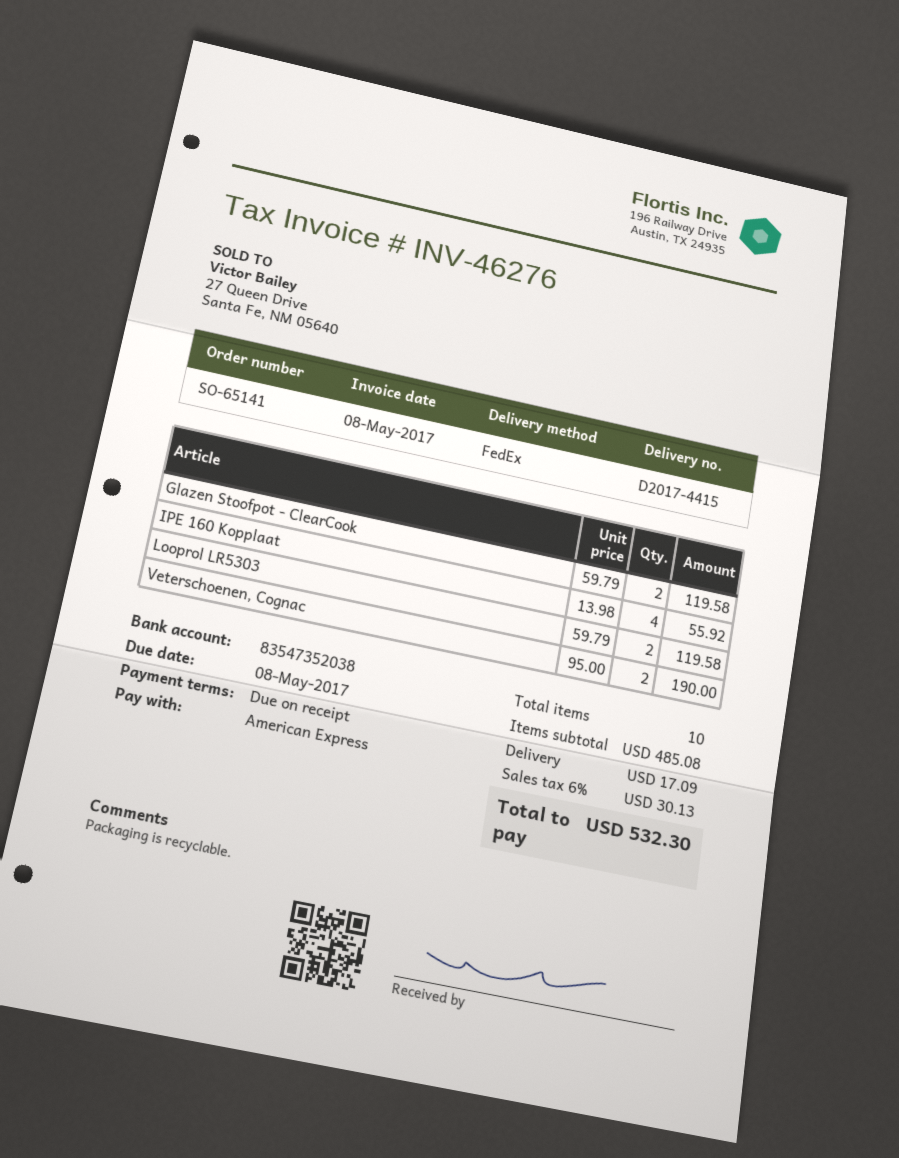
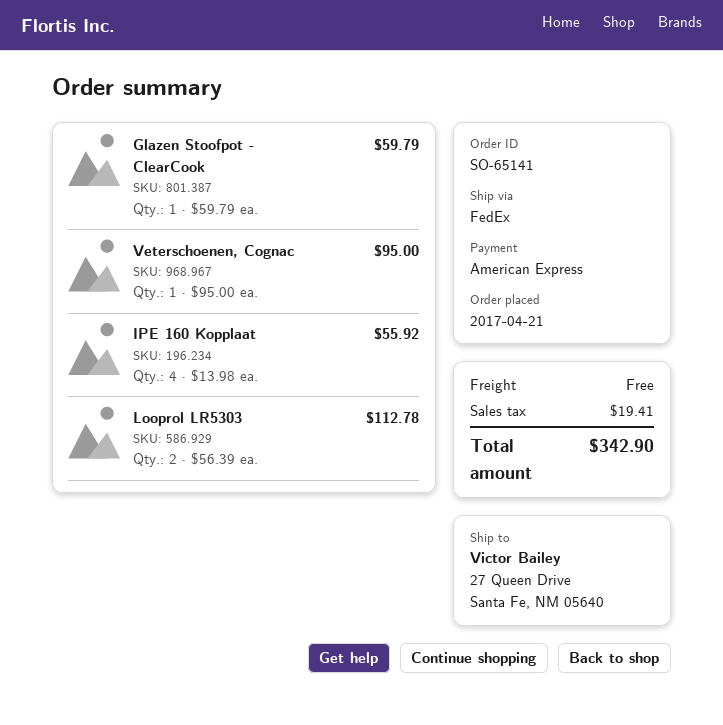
Glazen Stoofpot - ClearCook: 2 x 59.79 = 119.58 -> 1 x 59.79 = 59.79
Looprol LR5303: 2 x 59.79 = 119.58 -> 2 x 56.39 = 112.78
Veterschoenen, Cognac: 2 x 95.00 = 190.00 -> 1 x 95.00 = 95.00
shipping: 17.09 -> 0.00
tax: 30.13 -> 19.41
total: 532.30 -> 342.90

